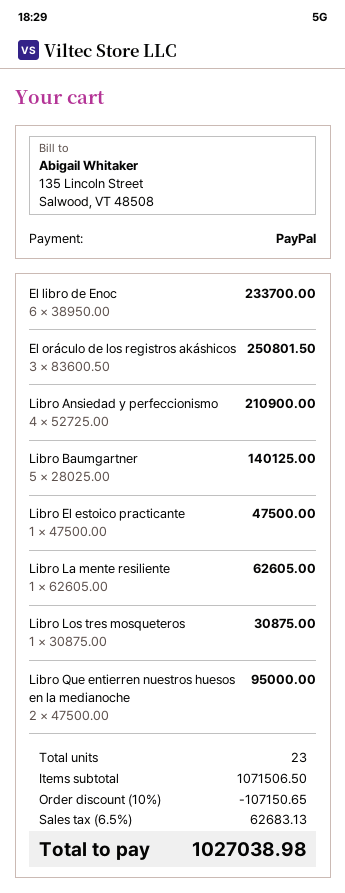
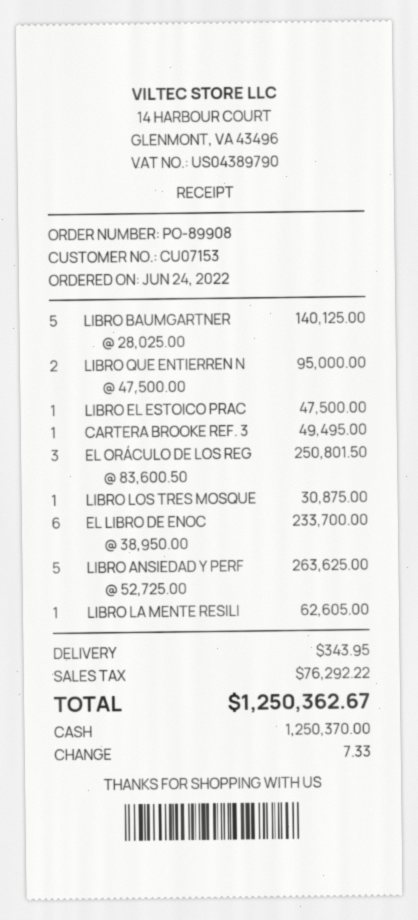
payment method: PayPal -> cash
Libro Ansiedad y perfeccionismo: 4 x 52725.00 = 210900.00 -> 5 x 52725.00 = 263625.00
CARTERA BROOKE REF. 3: none -> 1 x 49495.00 = 49495.00
discount: 10% = 107150.65 -> none
shipping: none -> 343.95
tax: 62683.13 -> 76292.22
total: 1027038.98 -> 1250362.67

